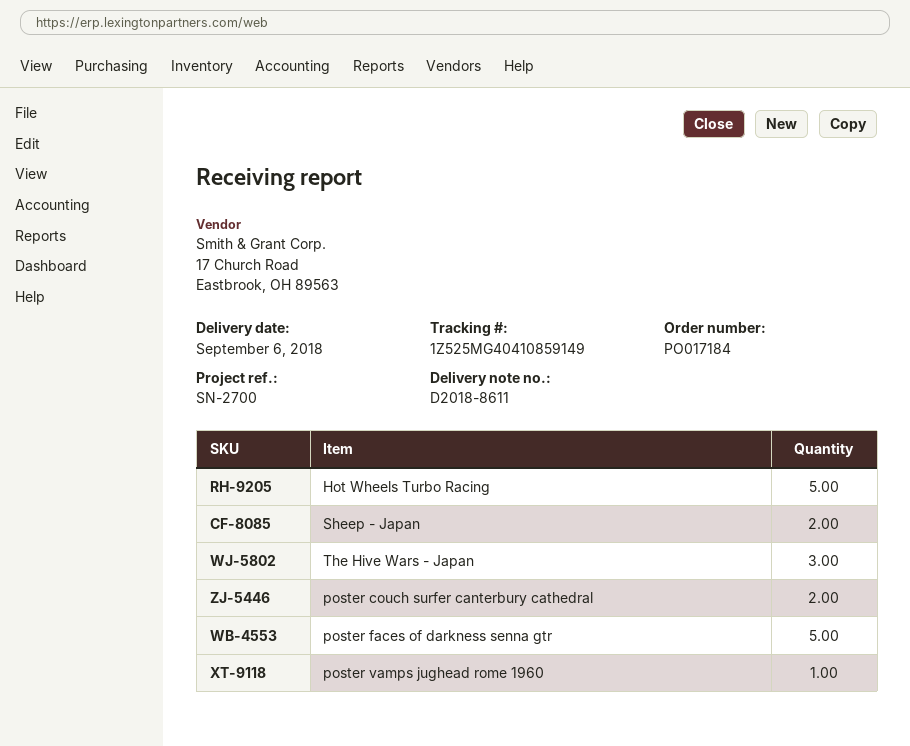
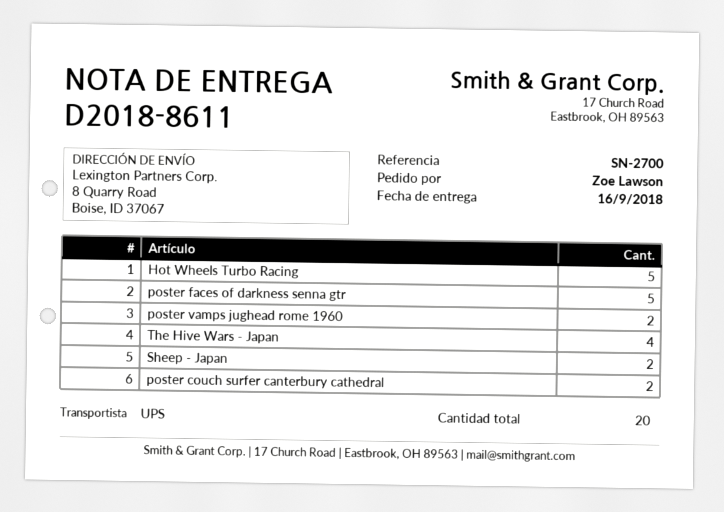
delivery date: 2018-09-06 -> 2018-09-16
The Hive Wars - Japan: 3 -> 4
poster vamps jughead rome 1960: 1 -> 2

